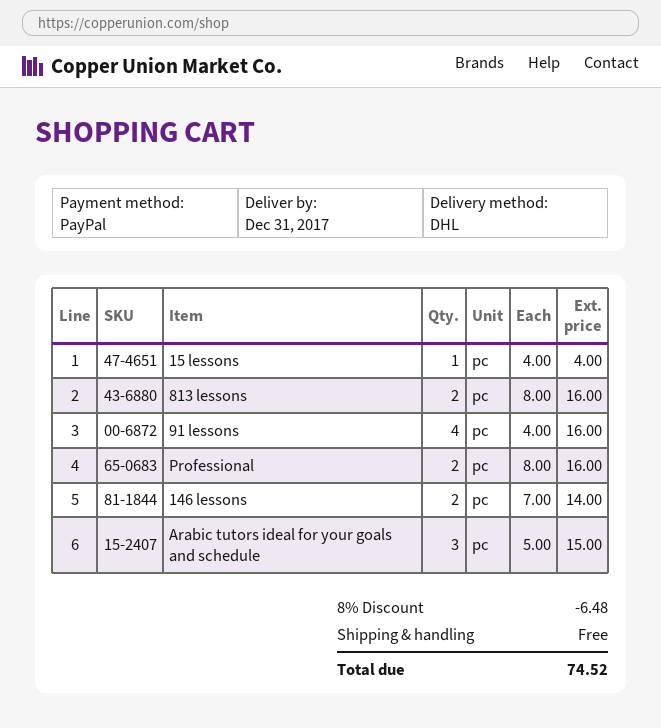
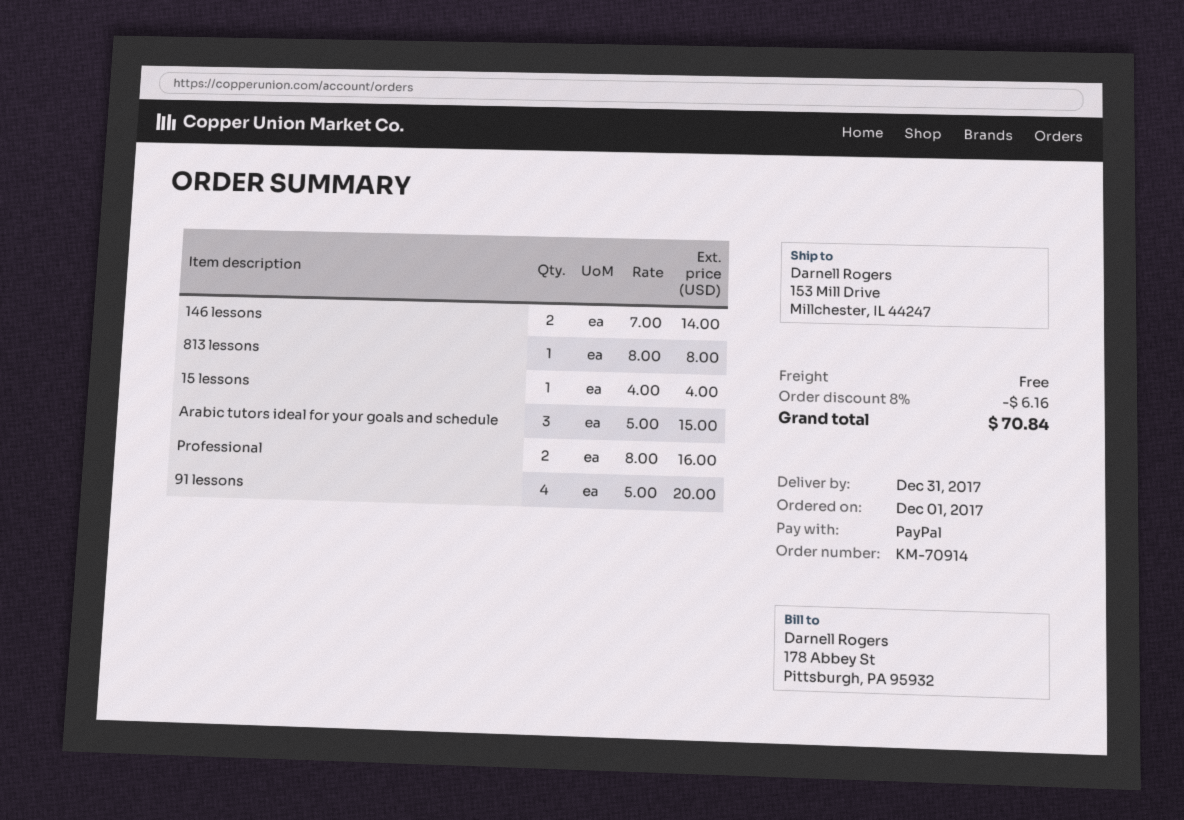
813 lessons: 2 x 8.00 = 16.00 -> 1 x 8.00 = 8.00
91 lessons: 4 x 4.00 = 16.00 -> 4 x 5.00 = 20.00
discount: 8% = 6.48 -> 8% = 6.16
total: 74.52 -> 70.84

